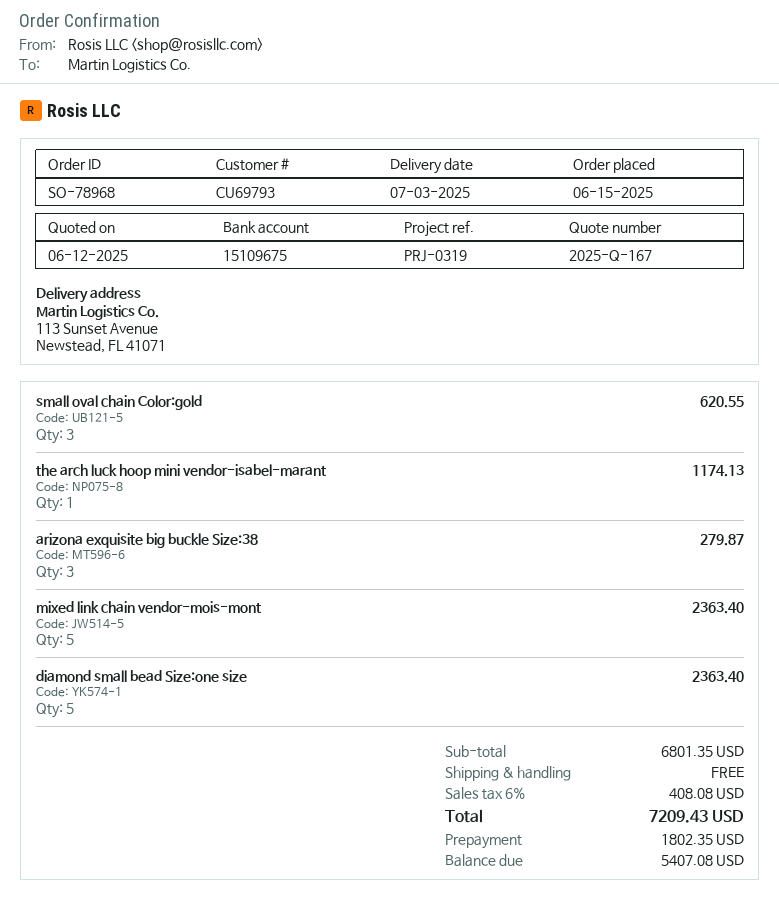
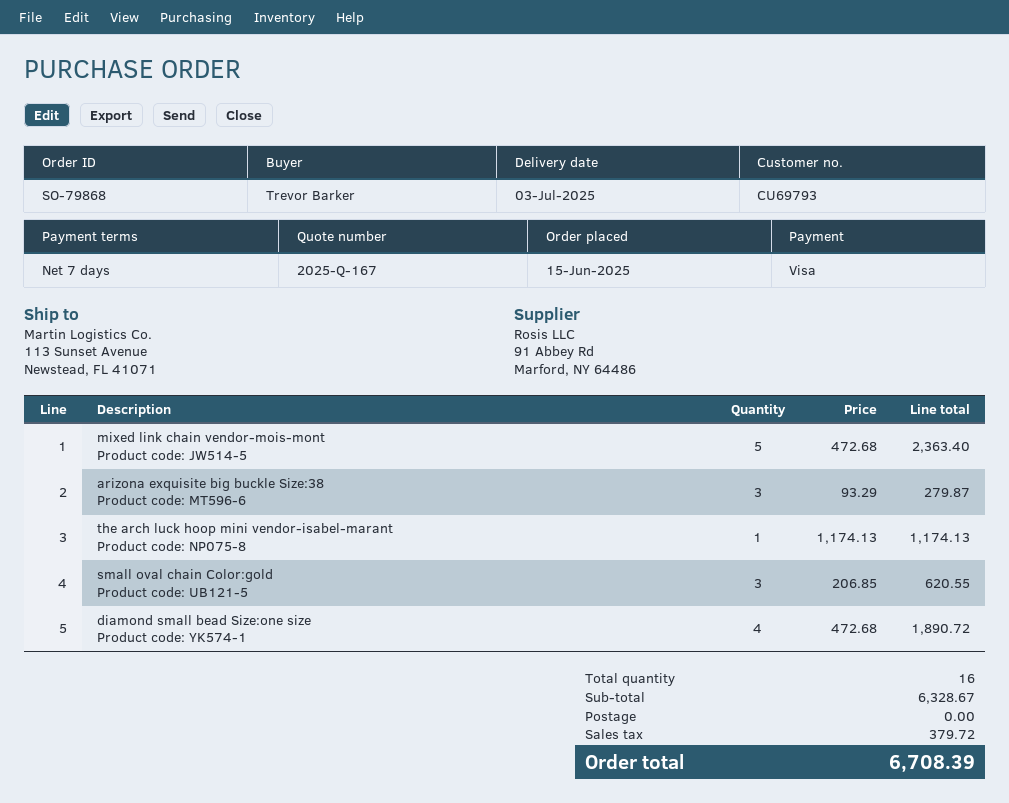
order number: SO-78968 -> SO-79868
diamond small bead Size:one size: 5 for 2363.40 -> 4 for 1890.72
subtotal: 6801.35 -> 6328.67
tax: 408.08 -> 379.72
total: 7209.43 -> 6708.39

